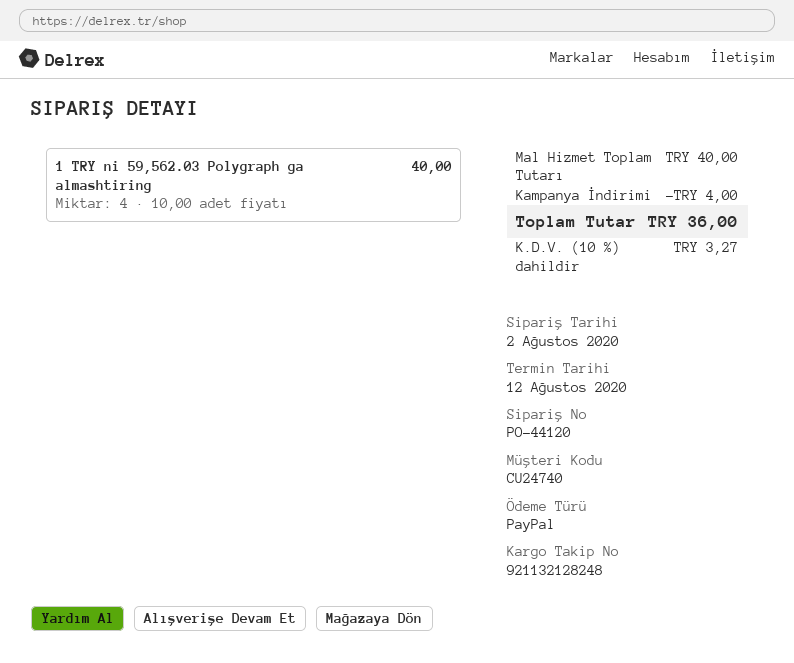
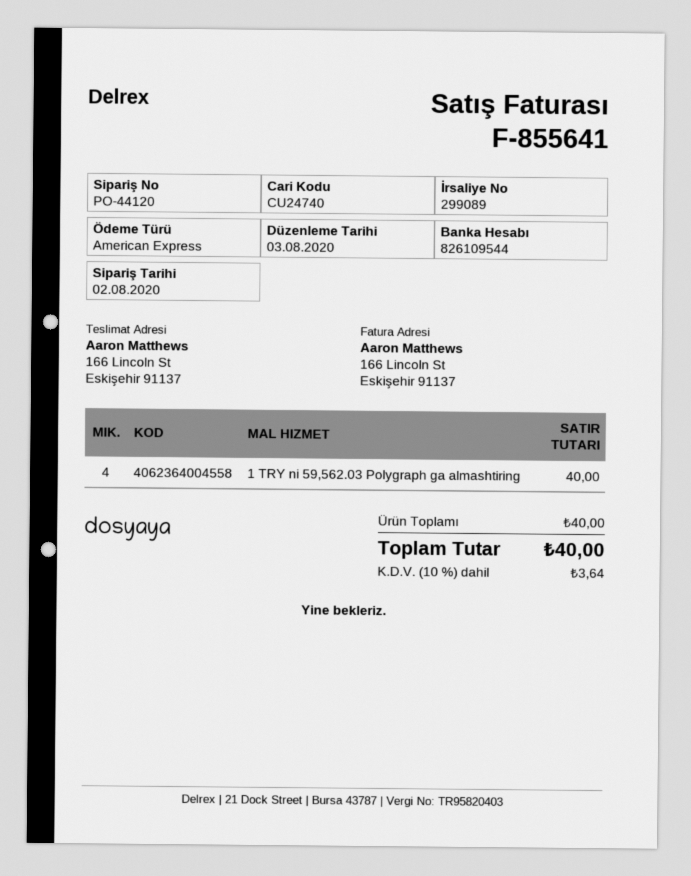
payment method: PayPal -> American Express
discount: 4.00 -> none
tax: 10% = 3.27 -> 10% = 3.64
total: 36.00 -> 40.00

